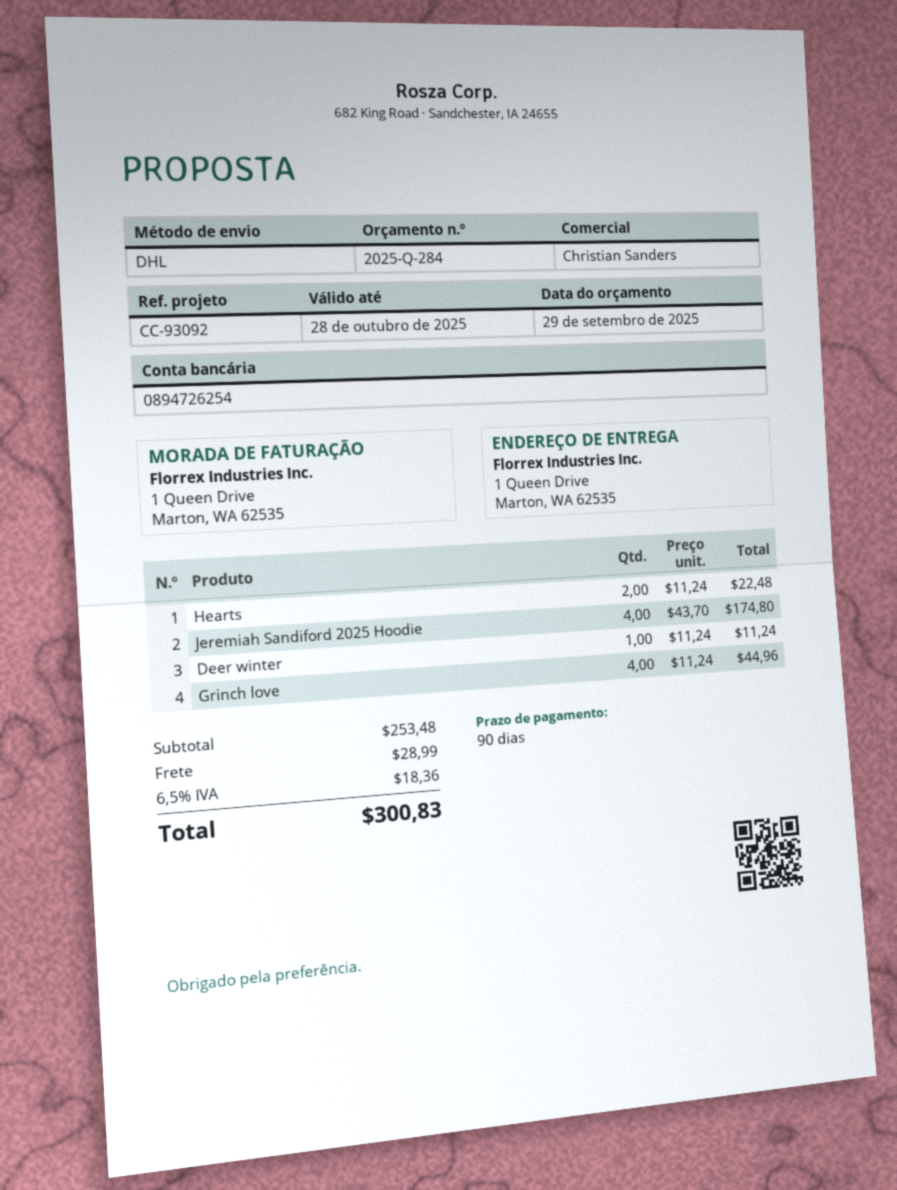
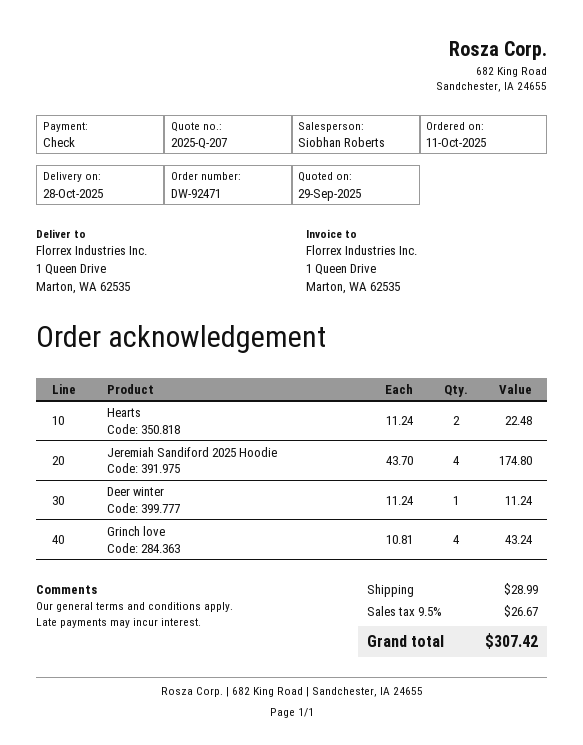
quote number: 2025-Q-284 -> 2025-Q-207
sales rep: Christian Sanders -> Siobhan Roberts
Grinch love: 4 x 11.24 = 44.96 -> 4 x 10.81 = 43.24
tax: 6.5% = 18.36 -> 9.5% = 26.67
total: 300.83 -> 307.42

